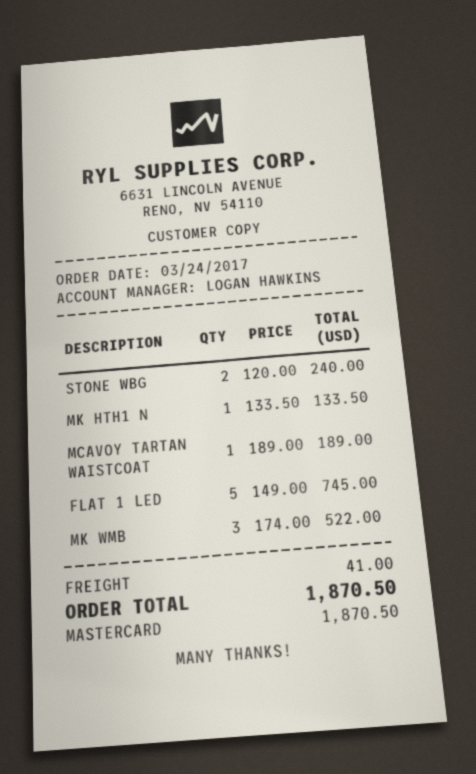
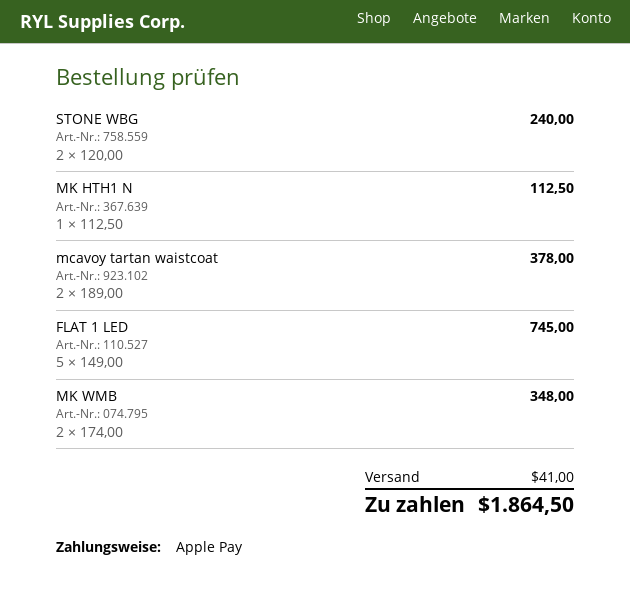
payment method: Mastercard -> Apple Pay
MK HTH1 N: 1 x 133.50 = 133.50 -> 1 x 112.50 = 112.50
MCAVOY TARTAN WAISTCOAT: 1 x 189.00 = 189.00 -> 2 x 189.00 = 378.00
MK WMB: 3 x 174.00 = 522.00 -> 2 x 174.00 = 348.00
total: 1870.50 -> 1864.50

